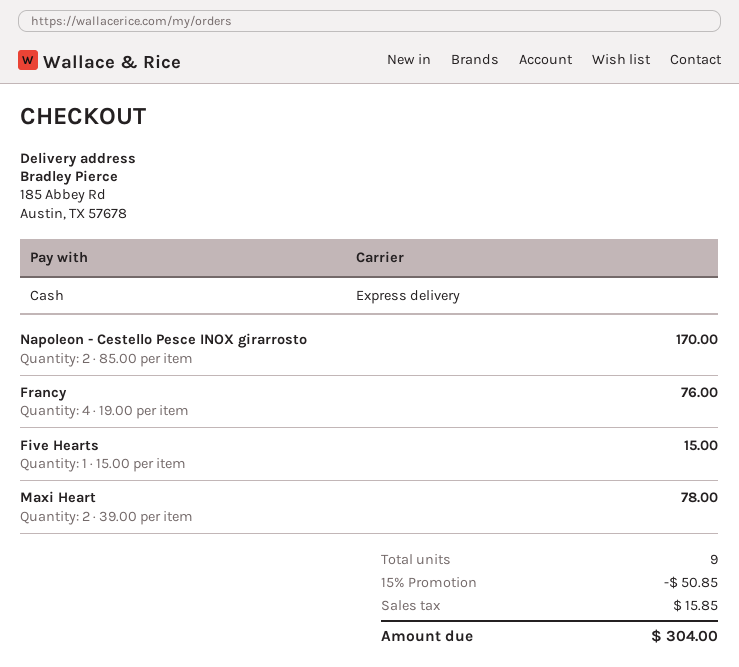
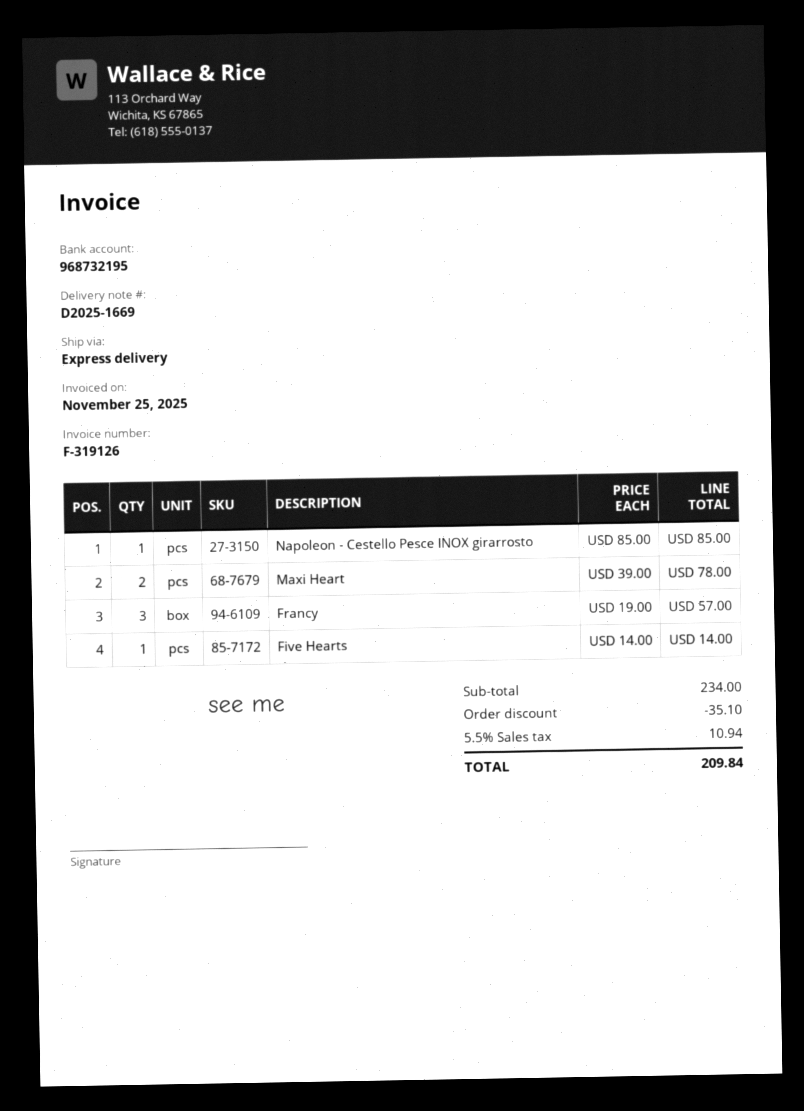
Napoleon - Cestello Pesce INOX girarrosto: 2 x 85.00 = 170.00 -> 1 x 85.00 = 85.00
Francy: 4 x 19.00 = 76.00 -> 3 x 19.00 = 57.00
Five Hearts: 1 x 15.00 = 15.00 -> 1 x 14.00 = 14.00
discount: 50.85 -> 35.10
tax: 15.85 -> 10.94
total: 304.00 -> 209.84

